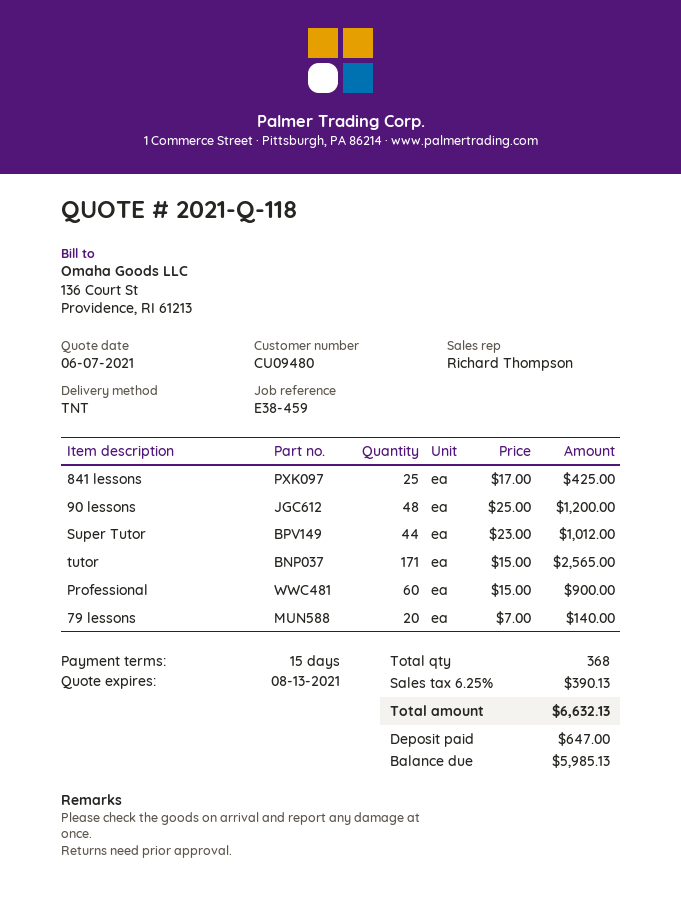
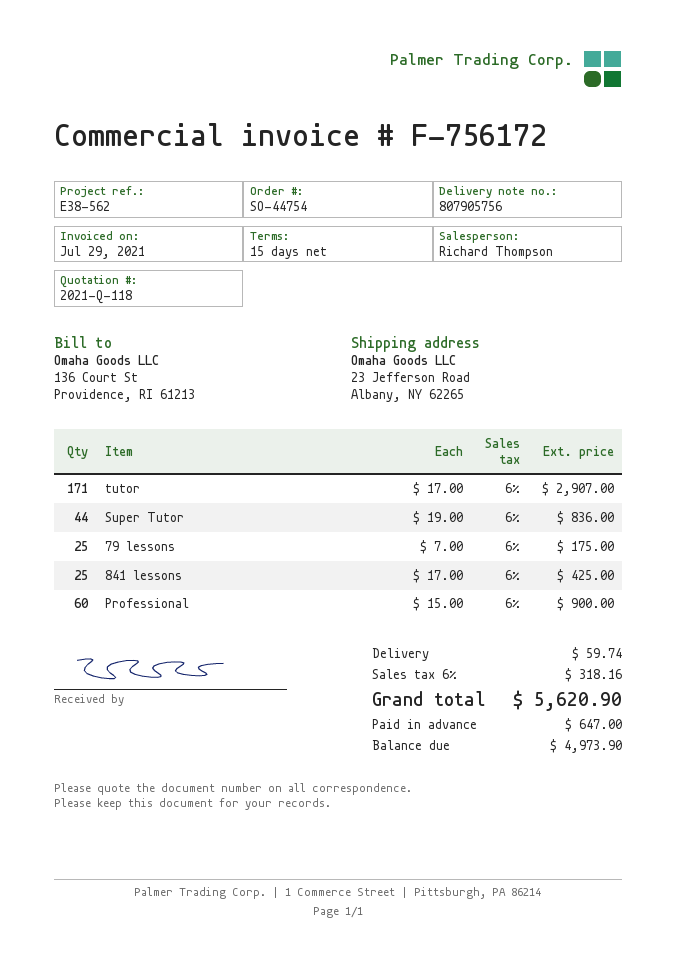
reference: E38-459 -> E38-562
90 lessons: 48 x 25.00 = 1200.00 -> none
Super Tutor: 44 x 23.00 = 1012.00 -> 44 x 19.00 = 836.00
tutor: 171 x 15.00 = 2565.00 -> 171 x 17.00 = 2907.00
79 lessons: 20 x 7.00 = 140.00 -> 25 x 7.00 = 175.00
shipping: none -> 59.74
tax: 6.25% = 390.13 -> 6% = 318.16
total: 6632.13 -> 5620.90
balance: 5985.13 -> 4973.90

